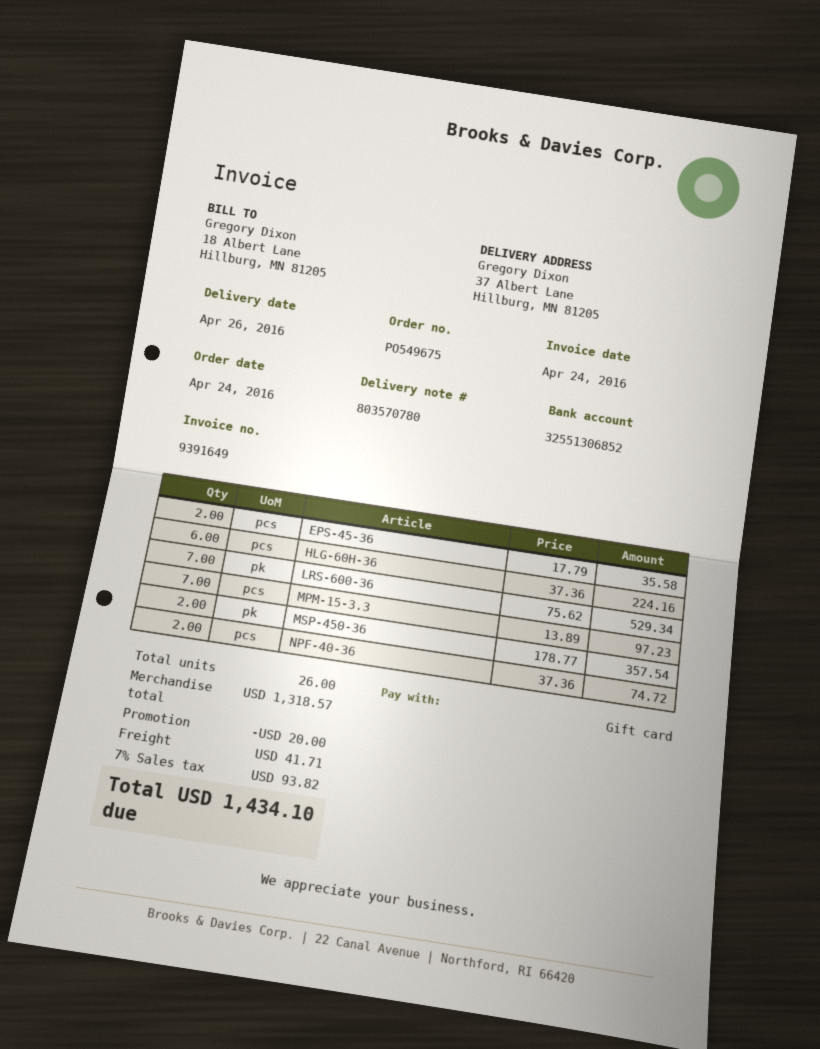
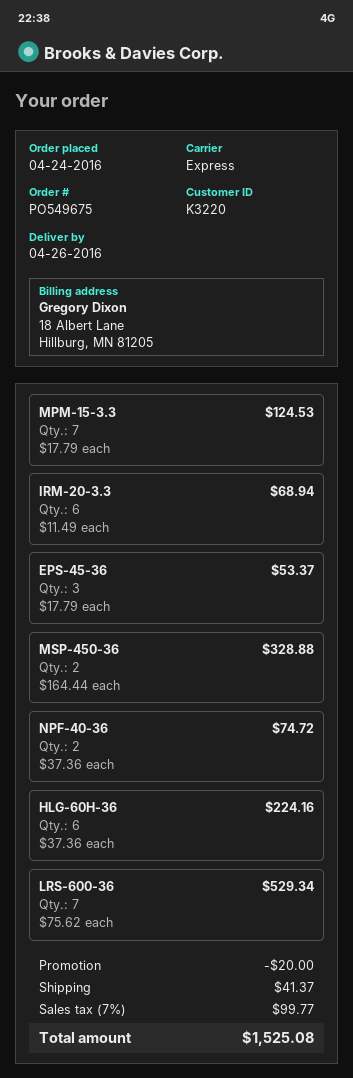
EPS-45-36: 2 x 17.79 = 35.58 -> 3 x 17.79 = 53.37
MPM-15-3.3: 7 x 13.89 = 97.23 -> 7 x 17.79 = 124.53
MSP-450-36: 2 x 178.77 = 357.54 -> 2 x 164.44 = 328.88
IRM-20-3.3: none -> 6 x 11.49 = 68.94
shipping: 41.71 -> 41.37
tax: 7% = 93.82 -> 7% = 99.77
total: 1434.10 -> 1525.08

